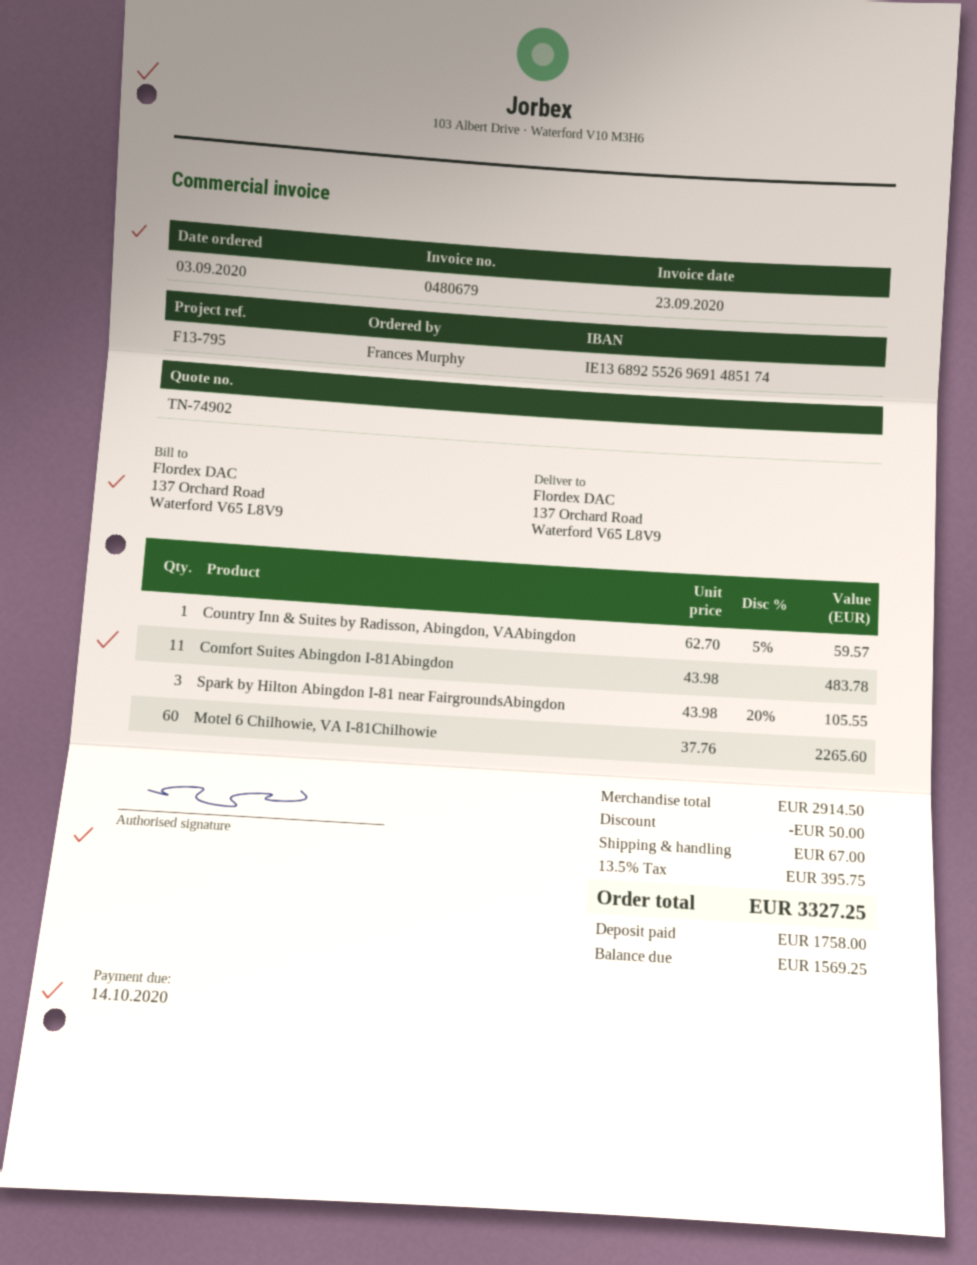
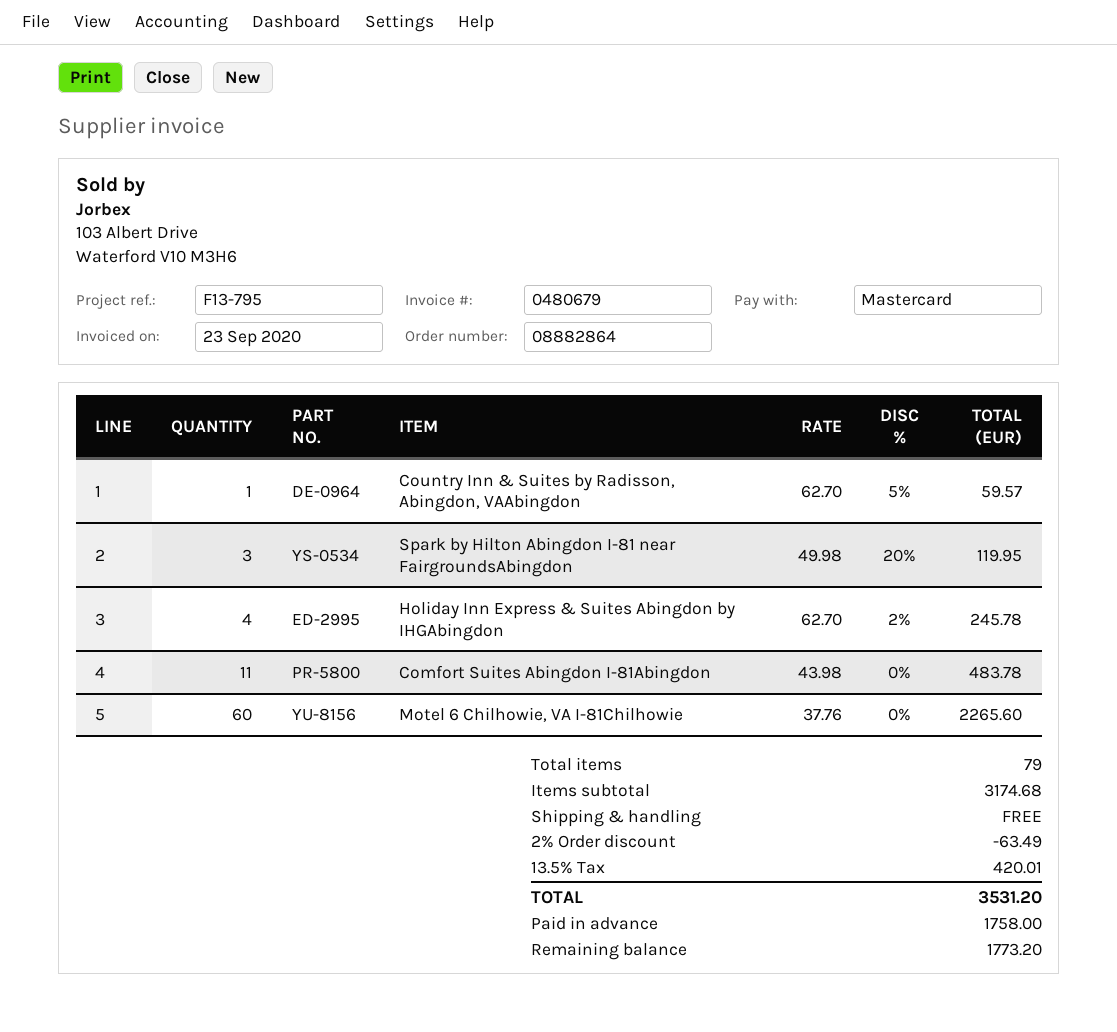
Spark by Hilton Abingdon I-81 near FairgroundsAbingdon: 3 x 43.98 - 20% = 105.55 -> 3 x 49.98 - 20% = 119.95
Holiday Inn Express & Suites Abingdon by IHGAbingdon: none -> 4 x 62.70 - 2% = 245.78
subtotal: 2914.50 -> 3174.68
discount: 50.00 -> 63.49
shipping: 67.00 -> 0.00
tax: 13.5% = 395.75 -> 13.5% = 420.01
total: 3327.25 -> 3531.20
balance: 1569.25 -> 1773.20

